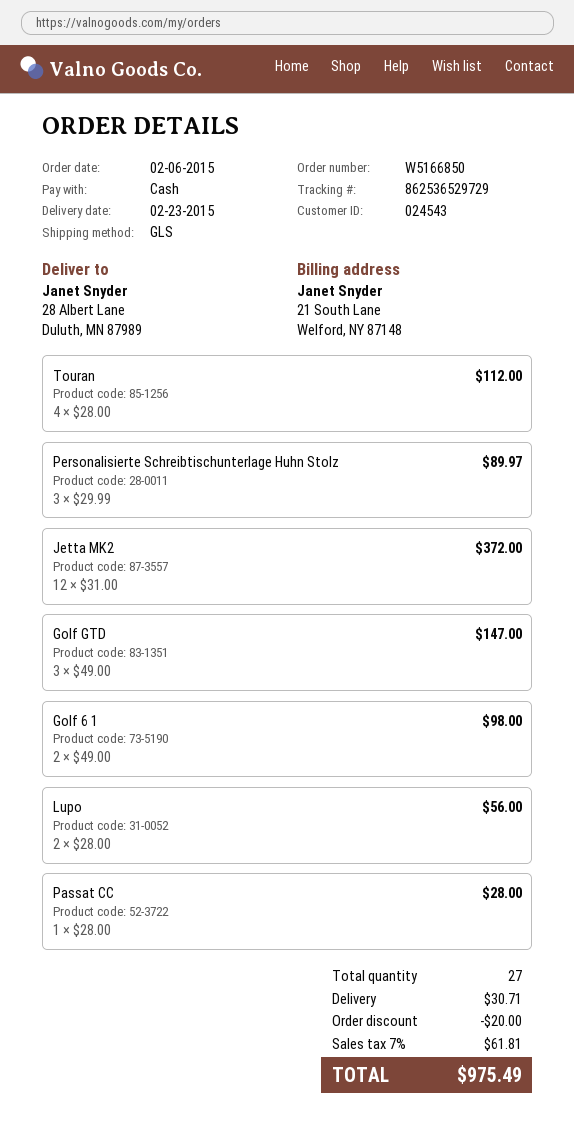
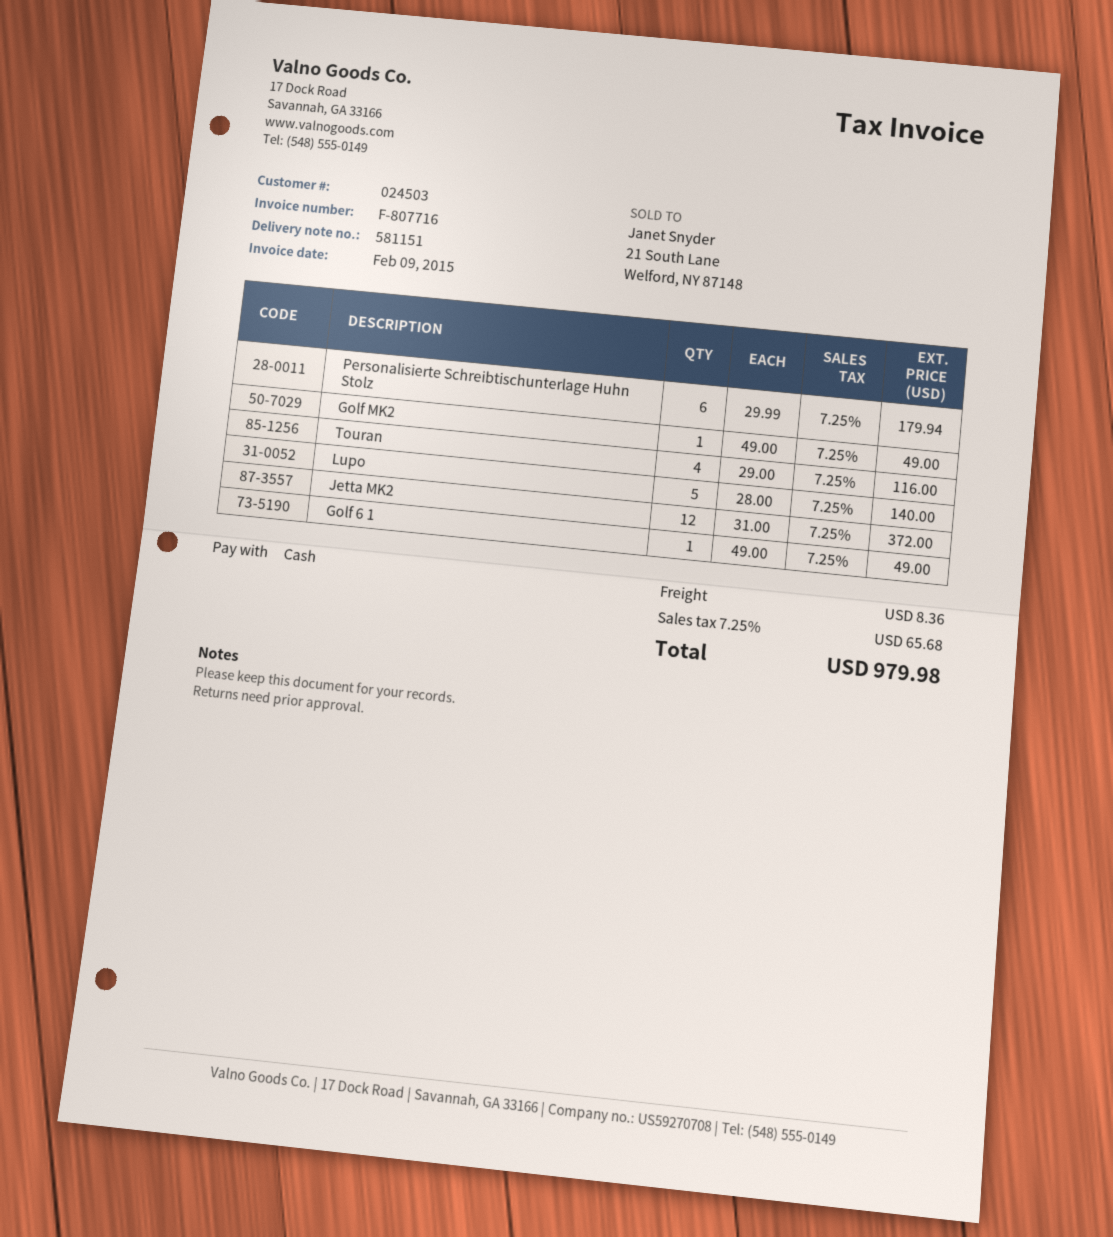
customer number: 024543 -> 024503
Touran: 4 x 28.00 = 112.00 -> 4 x 29.00 = 116.00
Personalisierte Schreibtischunterlage Huhn Stolz: 3 x 29.99 = 89.97 -> 6 x 29.99 = 179.94
Golf GTD: 3 x 49.00 = 147.00 -> none
Golf 6 1: 2 x 49.00 = 98.00 -> 1 x 49.00 = 49.00
Lupo: 2 x 28.00 = 56.00 -> 5 x 28.00 = 140.00
Passat CC: 1 x 28.00 = 28.00 -> none
Golf MK2: none -> 1 x 49.00 = 49.00
discount: 20.00 -> none
shipping: 30.71 -> 8.36
tax: 7% = 61.81 -> 7.25% = 65.68
total: 975.49 -> 979.98

